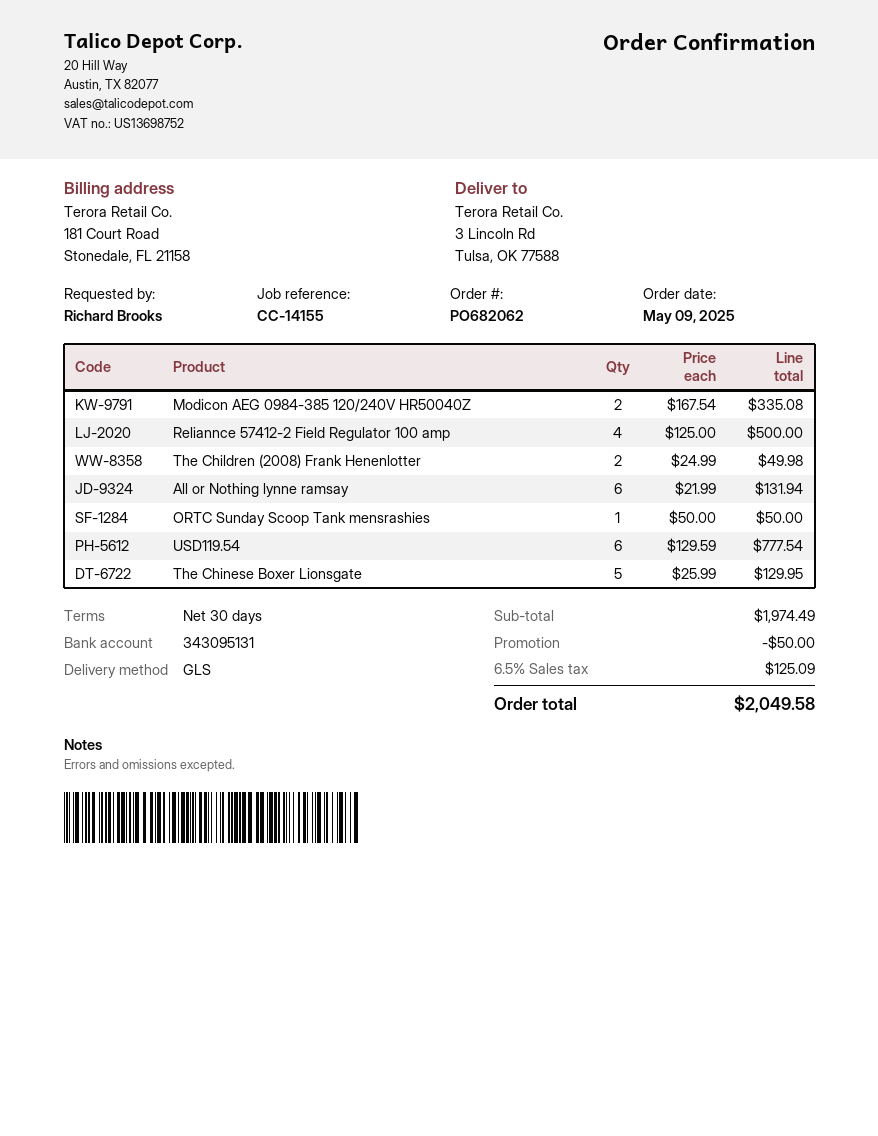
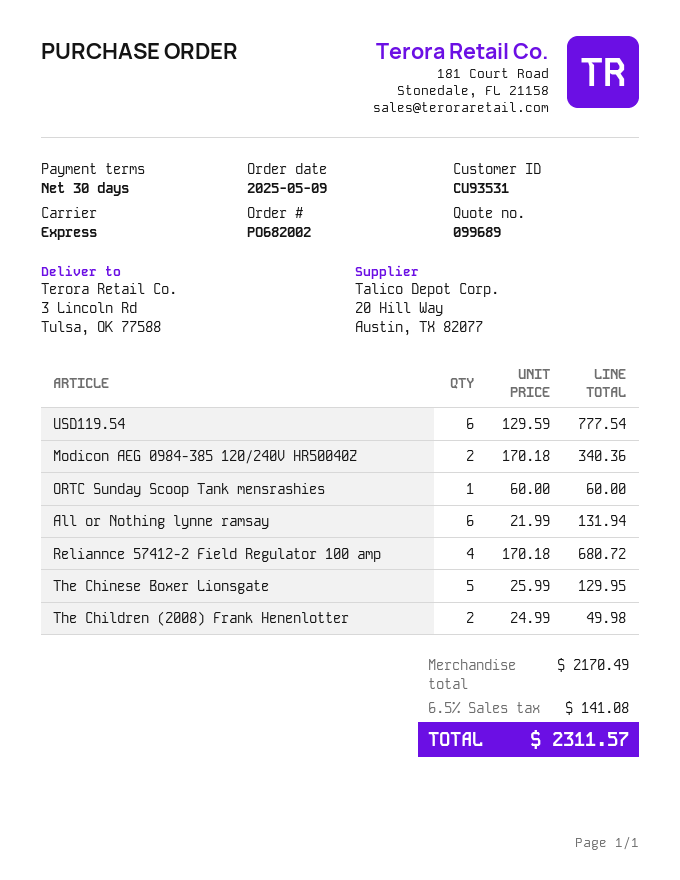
order number: PO682062 -> PO682002
shipping method: GLS -> express
Modicon AEG 0984-385 120/240V HR50040Z: 2 x 167.54 = 335.08 -> 2 x 170.18 = 340.36
Reliannce 57412-2 Field Regulator 100 amp: 4 x 125.00 = 500.00 -> 4 x 170.18 = 680.72
ORTC Sunday Scoop Tank mensrashies: 1 x 50.00 = 50.00 -> 1 x 60.00 = 60.00
subtotal: 1974.49 -> 2170.49
discount: 50.00 -> none
tax: 6.5% = 125.09 -> 6.5% = 141.08
total: 2049.58 -> 2311.57

